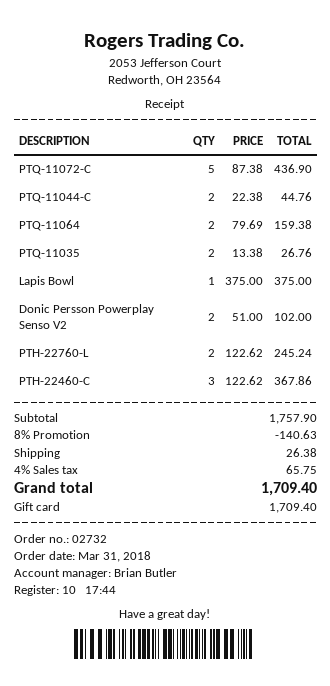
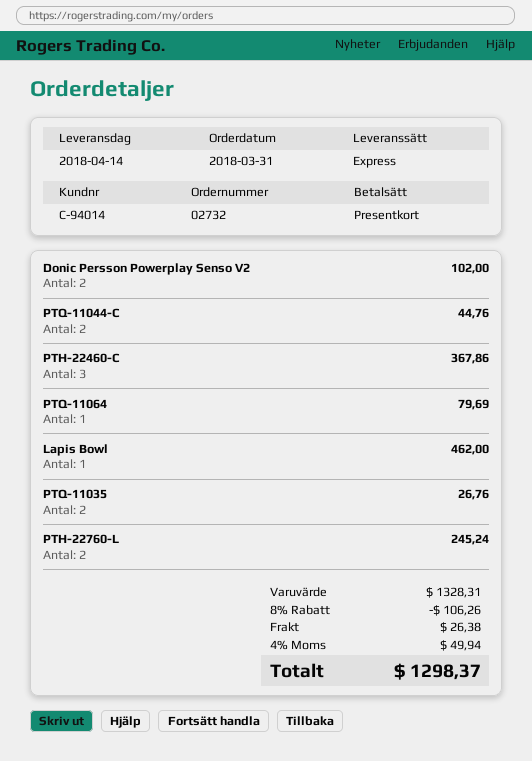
PTQ-11072-C: 5 for 436.90 -> none
PTQ-11064: 2 for 159.38 -> 1 for 79.69
Lapis Bowl: 1 for 375.00 -> 1 for 462.00
subtotal: 1757.90 -> 1328.31
discount: 8% = 140.63 -> 8% = 106.26
tax: 4% = 65.75 -> 4% = 49.94
total: 1709.40 -> 1298.37

